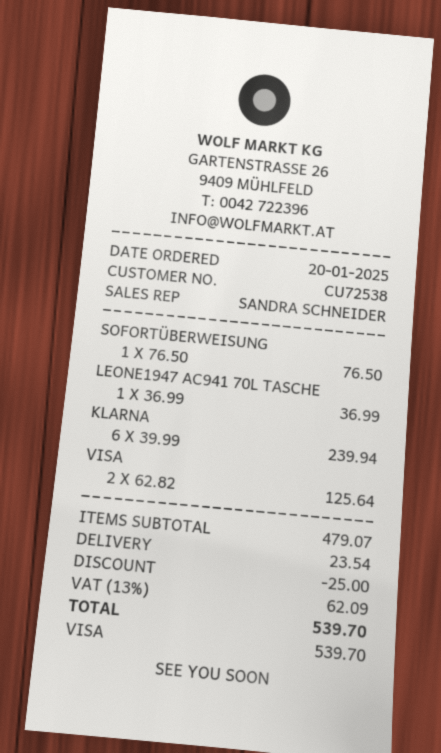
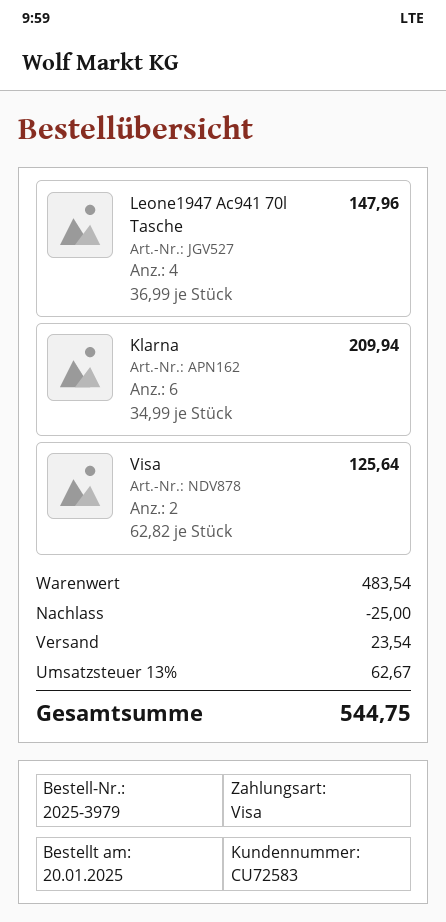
customer number: CU72538 -> CU72583
SOFORTÜBERWEISUNG: 1 x 76.50 = 76.50 -> none
LEONE1947 AC941 70L TASCHE: 1 x 36.99 = 36.99 -> 4 x 36.99 = 147.96
KLARNA: 6 x 39.99 = 239.94 -> 6 x 34.99 = 209.94
subtotal: 479.07 -> 483.54
tax: 13% = 62.09 -> 13% = 62.67
total: 539.70 -> 544.75

